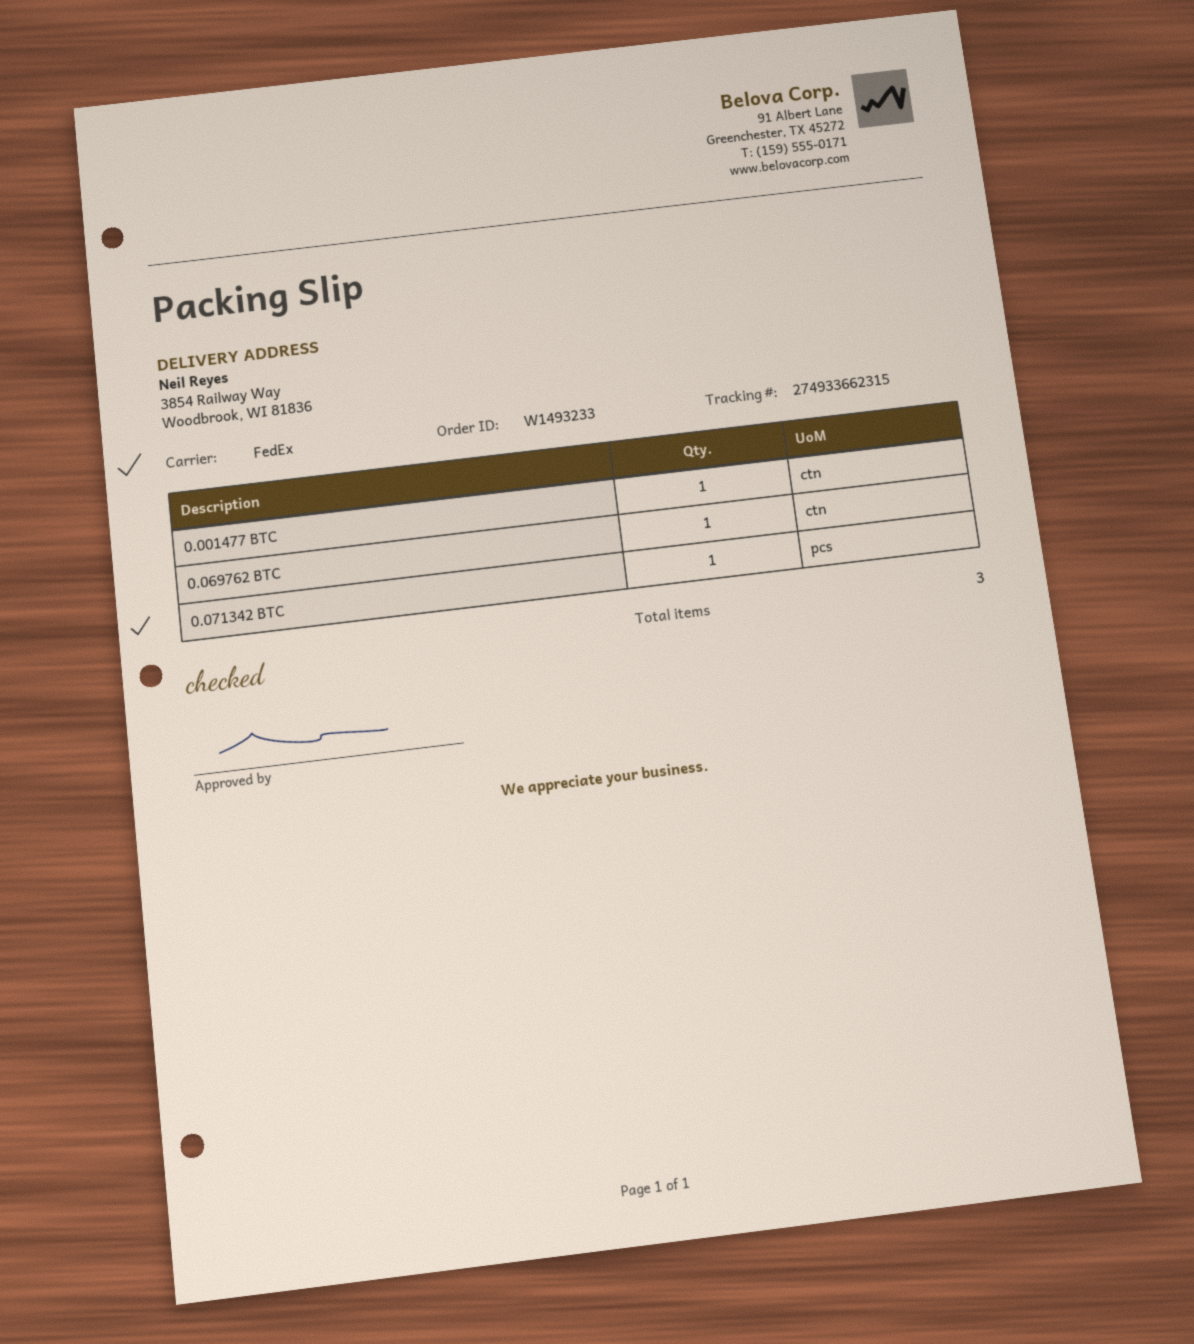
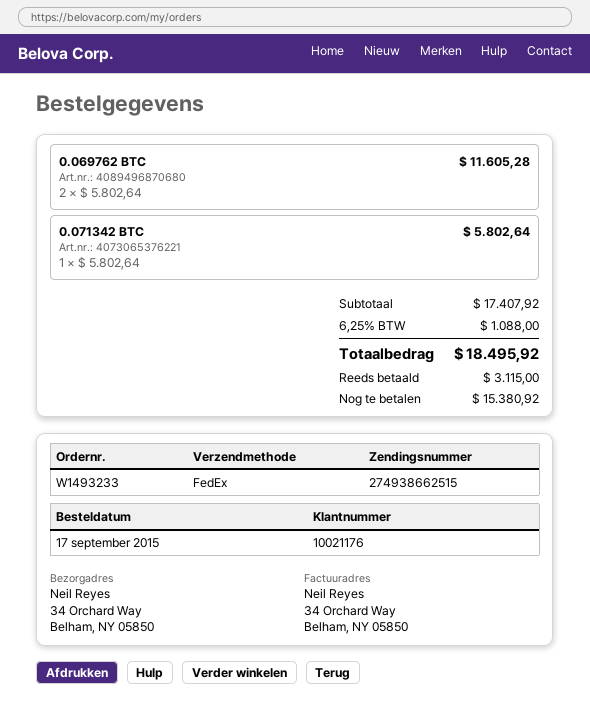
tracking number: 274933662315 -> 274938662515
ship to: 3854 Railway Way, Woodbrook, WI 81836 -> 34 Orchard Way, Belham, NY 05850
0.001477 BTC: 1 -> none
0.069762 BTC: 1 -> 2

